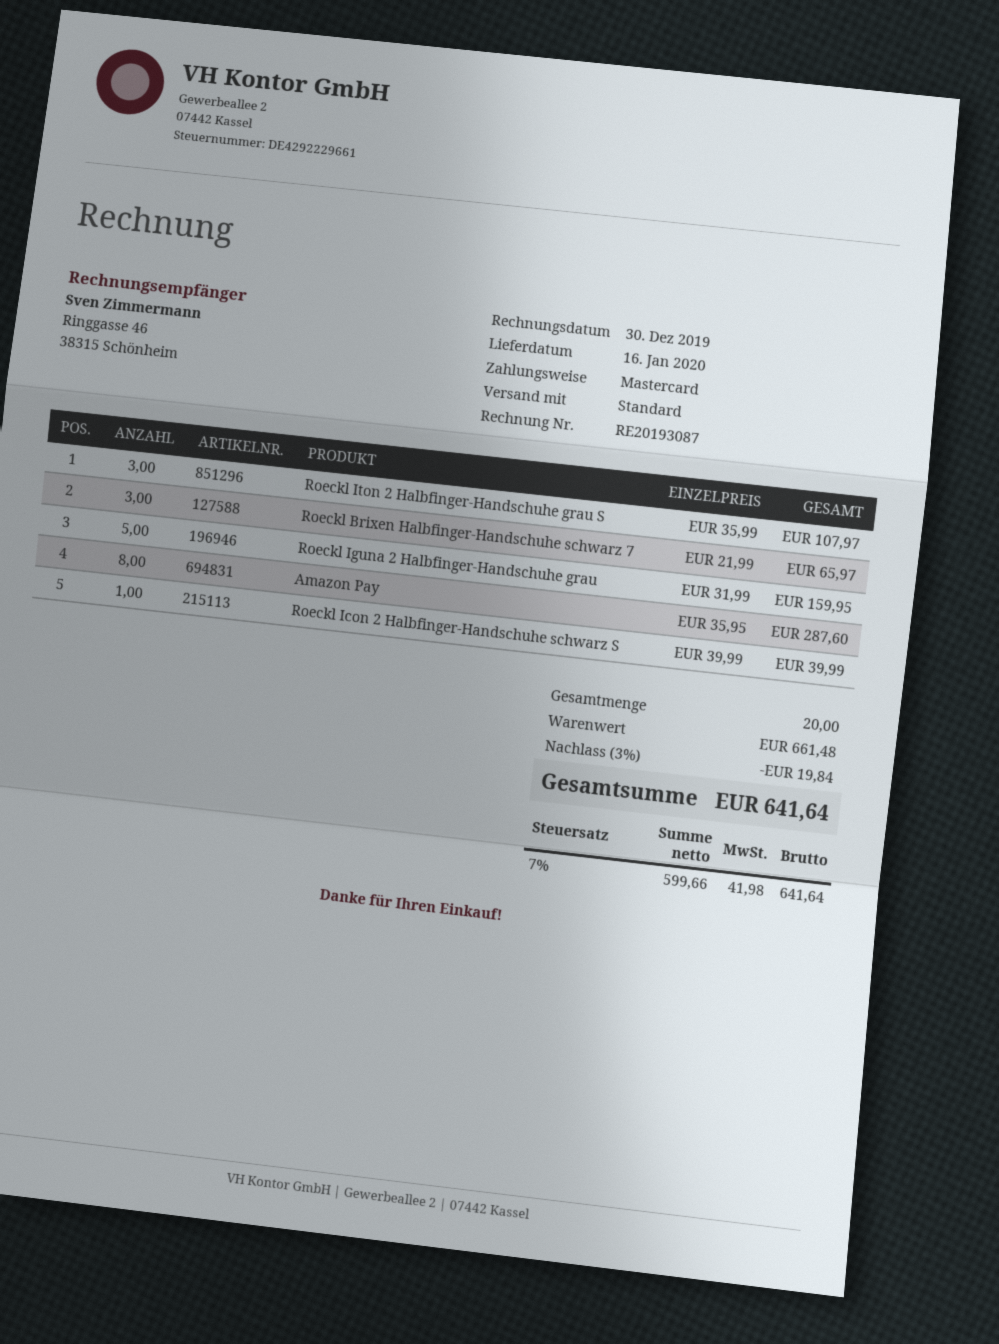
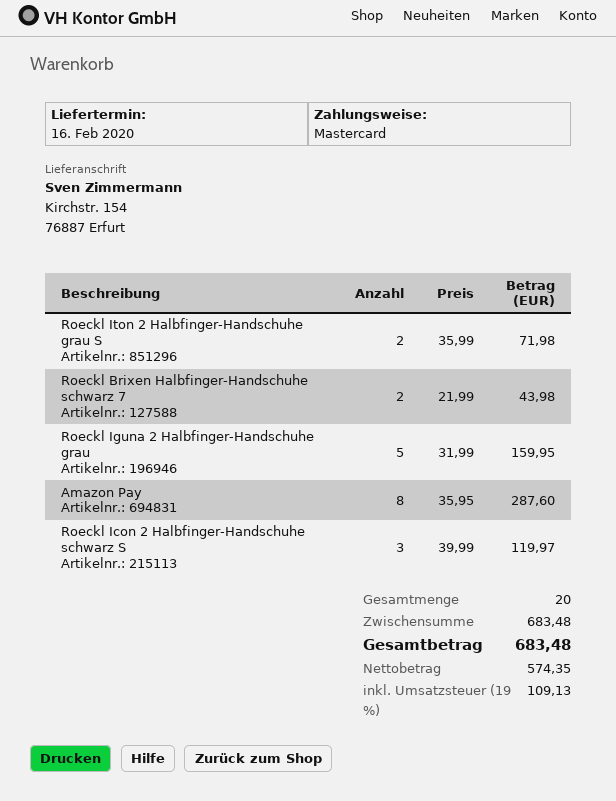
delivery date: 2020-01-16 -> 2020-02-16
Roeckl Iton 2 Halbfinger-Handschuhe grau S: 3 x 35.99 = 107.97 -> 2 x 35.99 = 71.98
Roeckl Brixen Halbfinger-Handschuhe schwarz 7: 3 x 21.99 = 65.97 -> 2 x 21.99 = 43.98
Roeckl Icon 2 Halbfinger-Handschuhe schwarz S: 1 x 39.99 = 39.99 -> 3 x 39.99 = 119.97
subtotal: 661.48 -> 683.48
discount: 3% = 19.84 -> none
net: 599.66 -> 574.35
tax: 7% = 41.98 -> 19% = 109.13
total: 641.64 -> 683.48

